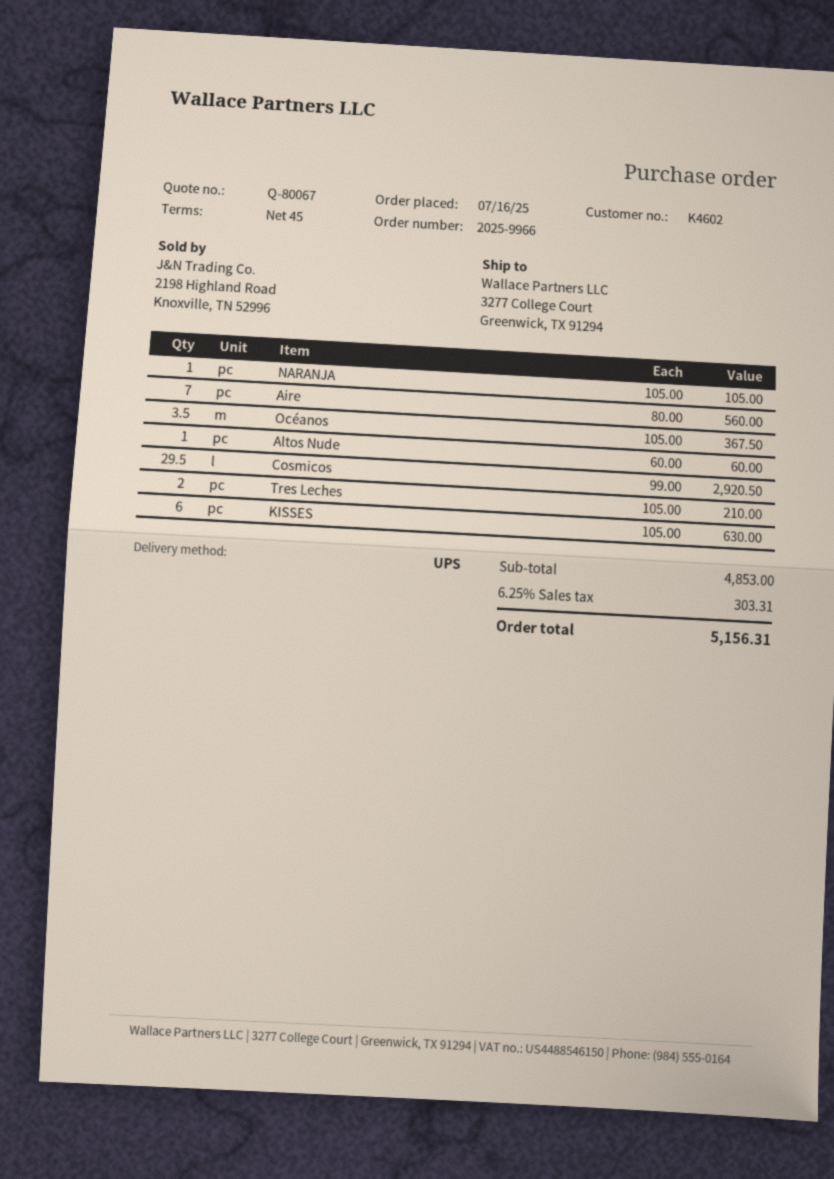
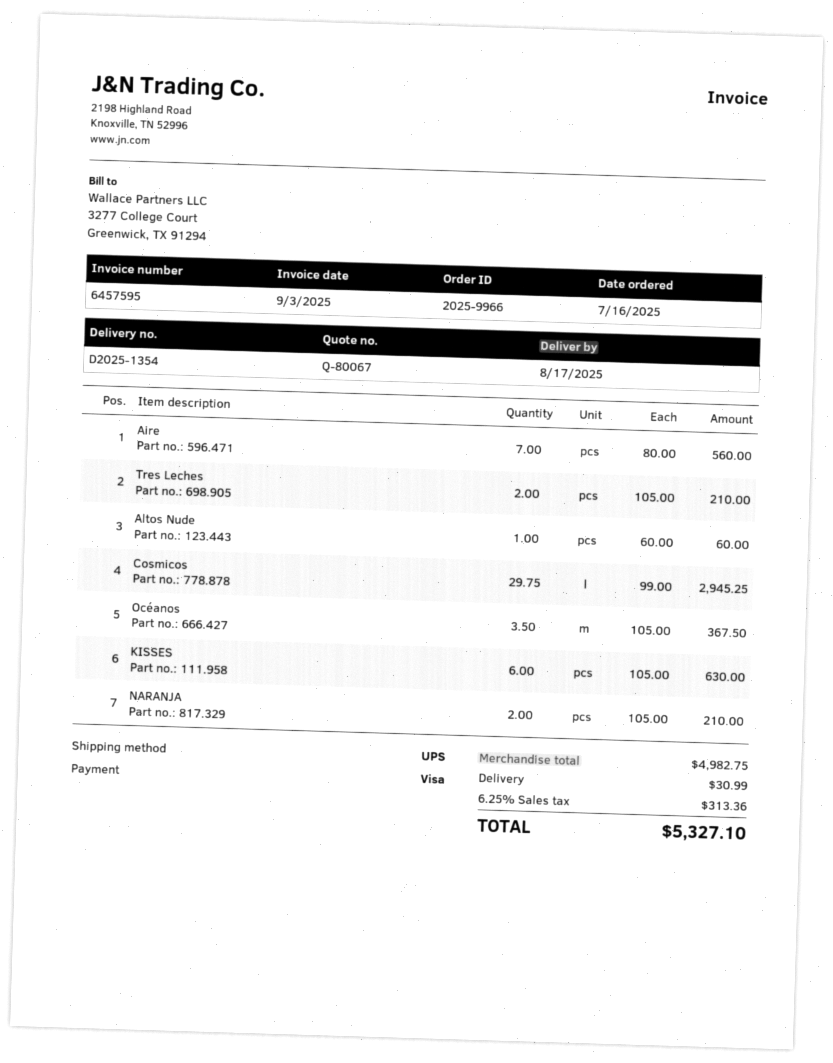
NARANJA: 1 x 105.00 = 105.00 -> 2 x 105.00 = 210.00
Cosmicos: 29.5 x 99.00 = 2920.50 -> 29.75 x 99.00 = 2945.25
subtotal: 4853.00 -> 4982.75
shipping: none -> 30.99
tax: 6.25% = 303.31 -> 6.25% = 313.36
total: 5156.31 -> 5327.10

